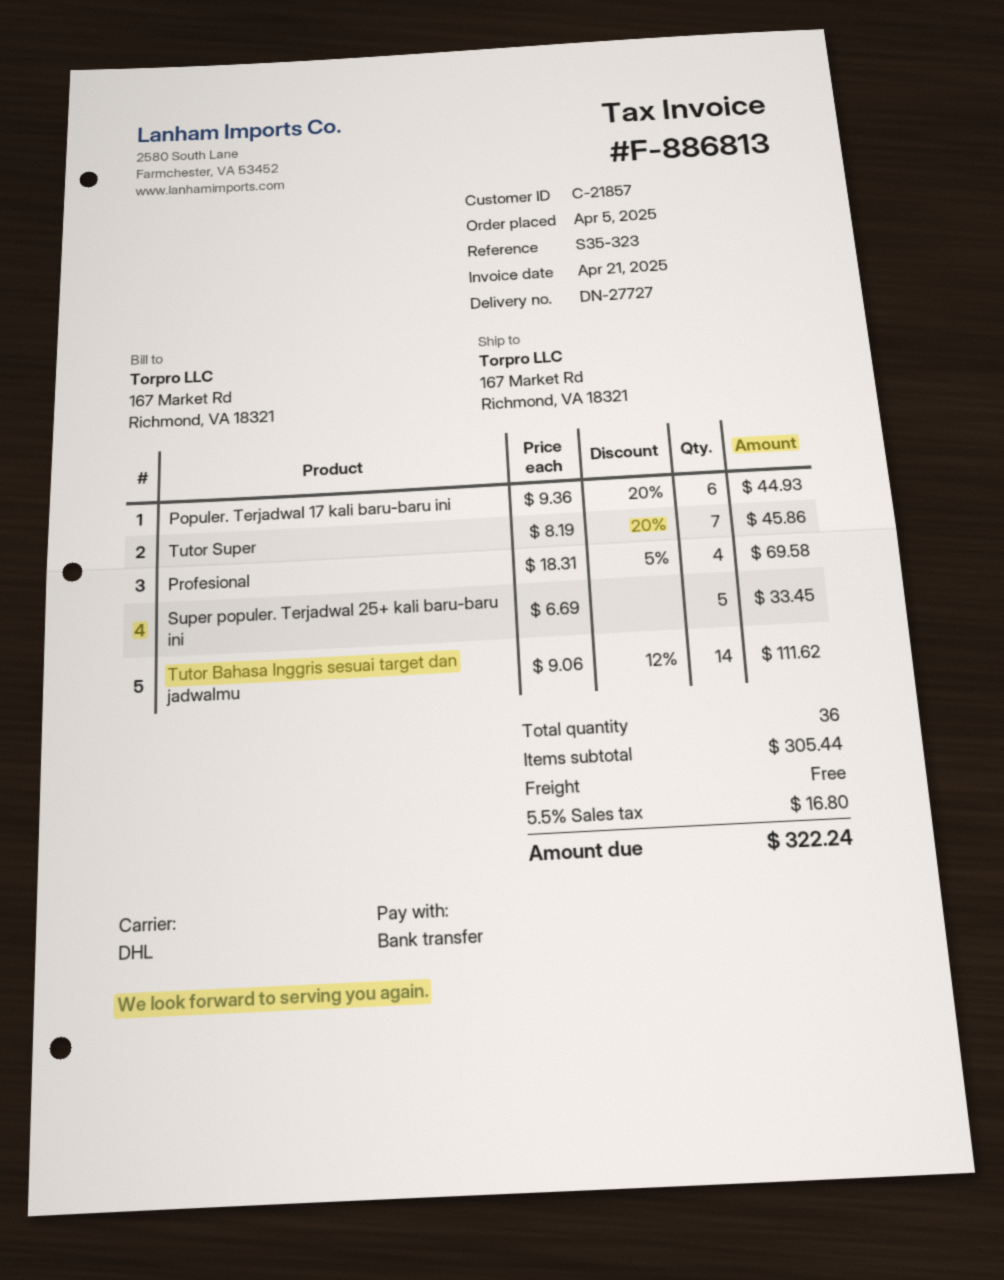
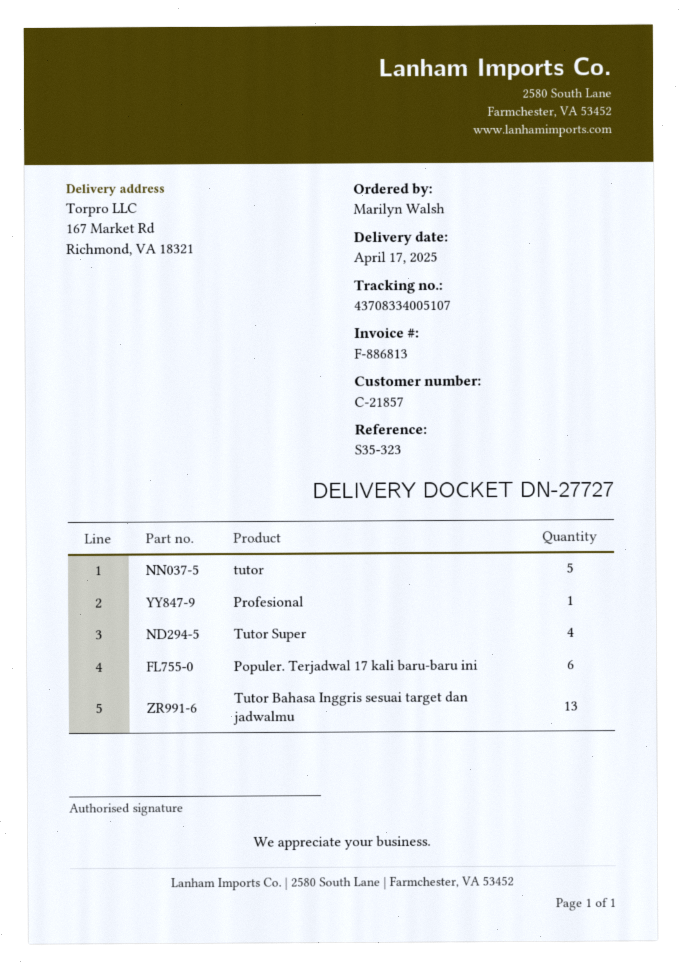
Tutor Super: 7 -> 4
Profesional: 4 -> 1
Super populer. Terjadwal 25+ kali baru-baru ini: 5 -> none
Tutor Bahasa Inggris sesuai target dan jadwalmu: 14 -> 13
tutor: none -> 5

